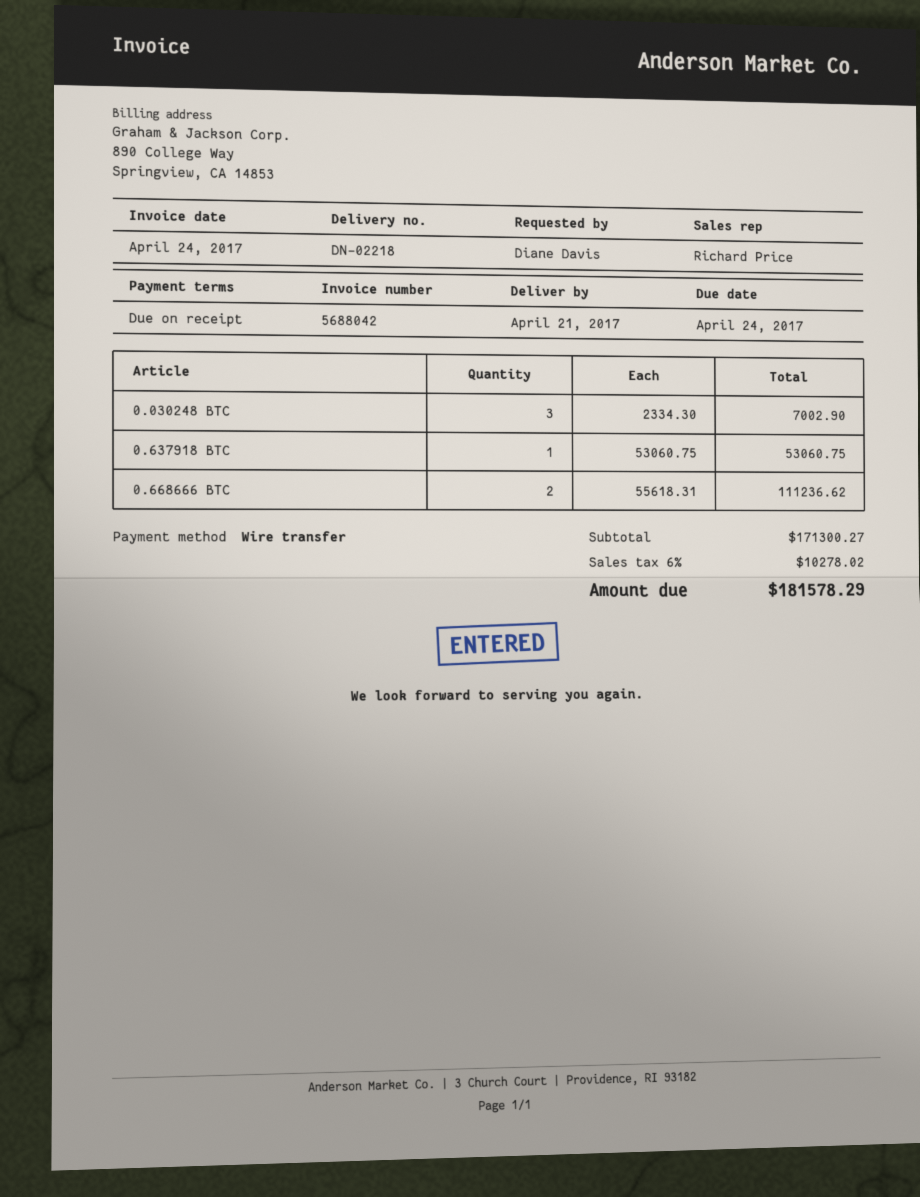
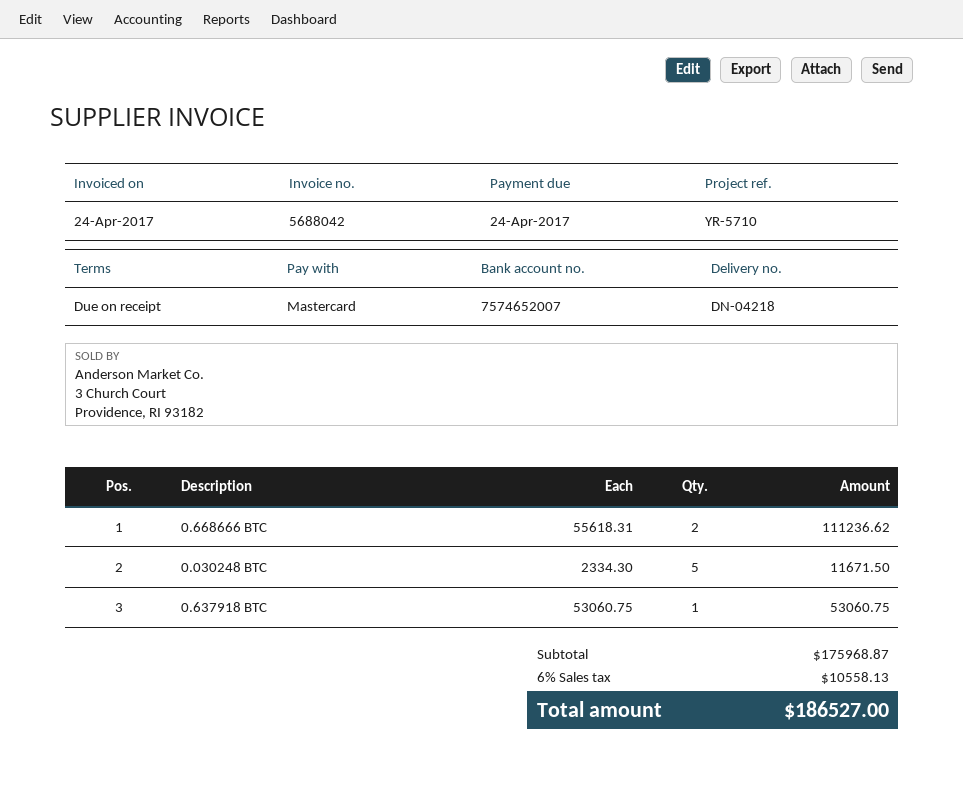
delivery note number: DN-02218 -> DN-04218
payment method: bank transfer -> Mastercard
0.030248 BTC: 3 x 2334.30 = 7002.90 -> 5 x 2334.30 = 11671.50
subtotal: 171300.27 -> 175968.87
tax: 6% = 10278.02 -> 6% = 10558.13
total: 181578.29 -> 186527.00

